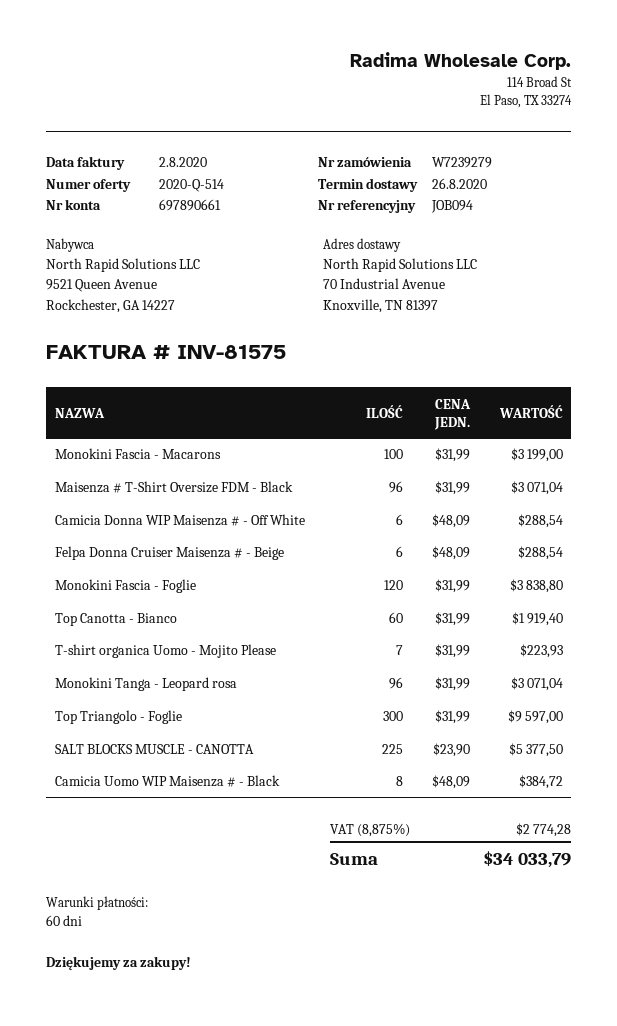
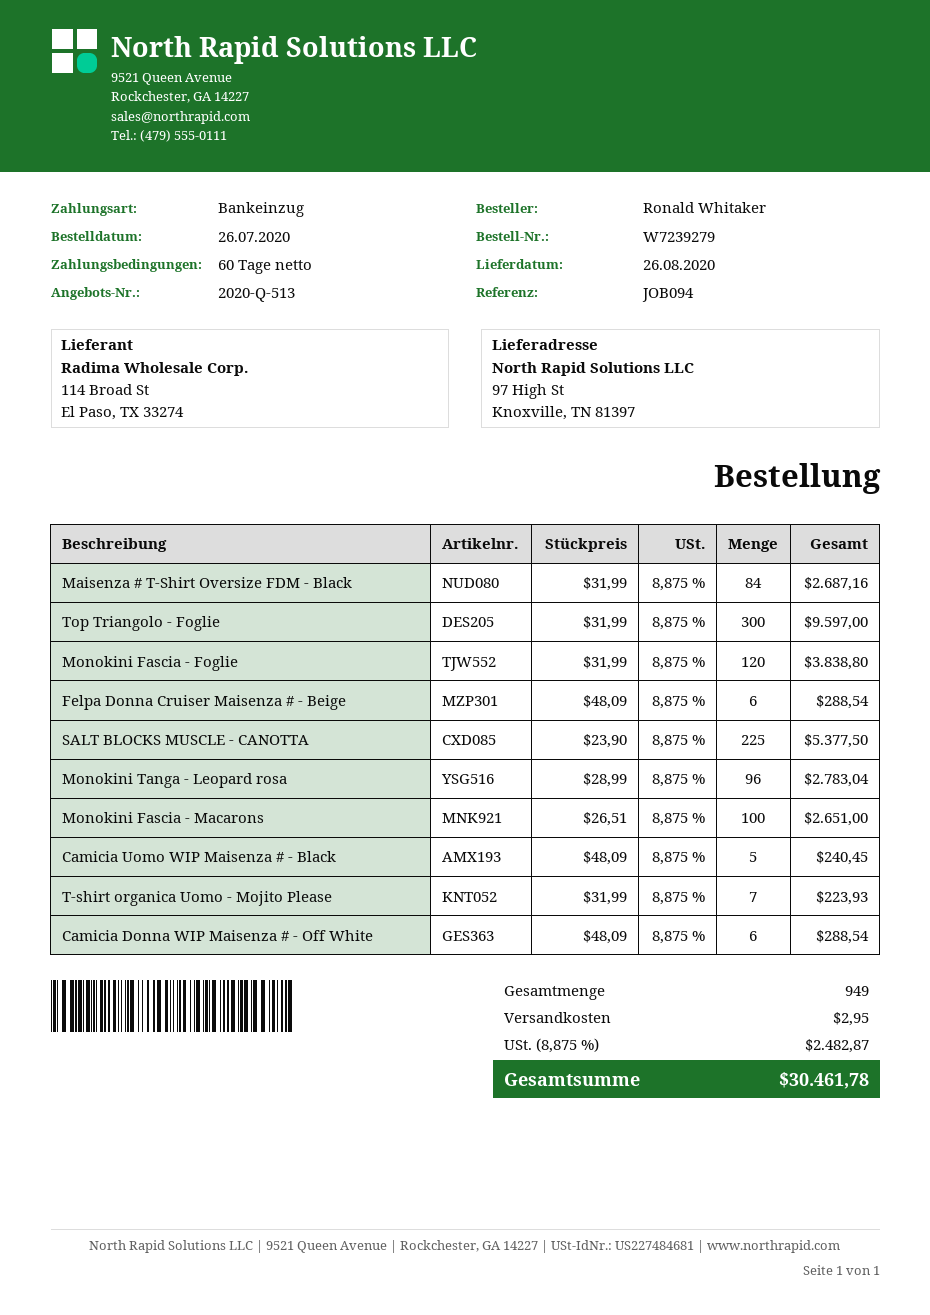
quote number: 2020-Q-514 -> 2020-Q-513
ship to: 70 Industrial Avenue, Knoxville, TN 81397 -> 97 High St, Knoxville, TN 81397
Monokini Fascia - Macarons: 100 x 31.99 = 3199.00 -> 100 x 26.51 = 2651.00
Maisenza # T-Shirt Oversize FDM - Black: 96 x 31.99 = 3071.04 -> 84 x 31.99 = 2687.16
Top Canotta - Bianco: 60 x 31.99 = 1919.40 -> none
Monokini Tanga - Leopard rosa: 96 x 31.99 = 3071.04 -> 96 x 28.99 = 2783.04
Camicia Uomo WIP Maisenza # - Black: 8 x 48.09 = 384.72 -> 5 x 48.09 = 240.45
shipping: none -> 2.95
tax: 8.875% = 2774.28 -> 8.875% = 2482.87
total: 34033.79 -> 30461.78

